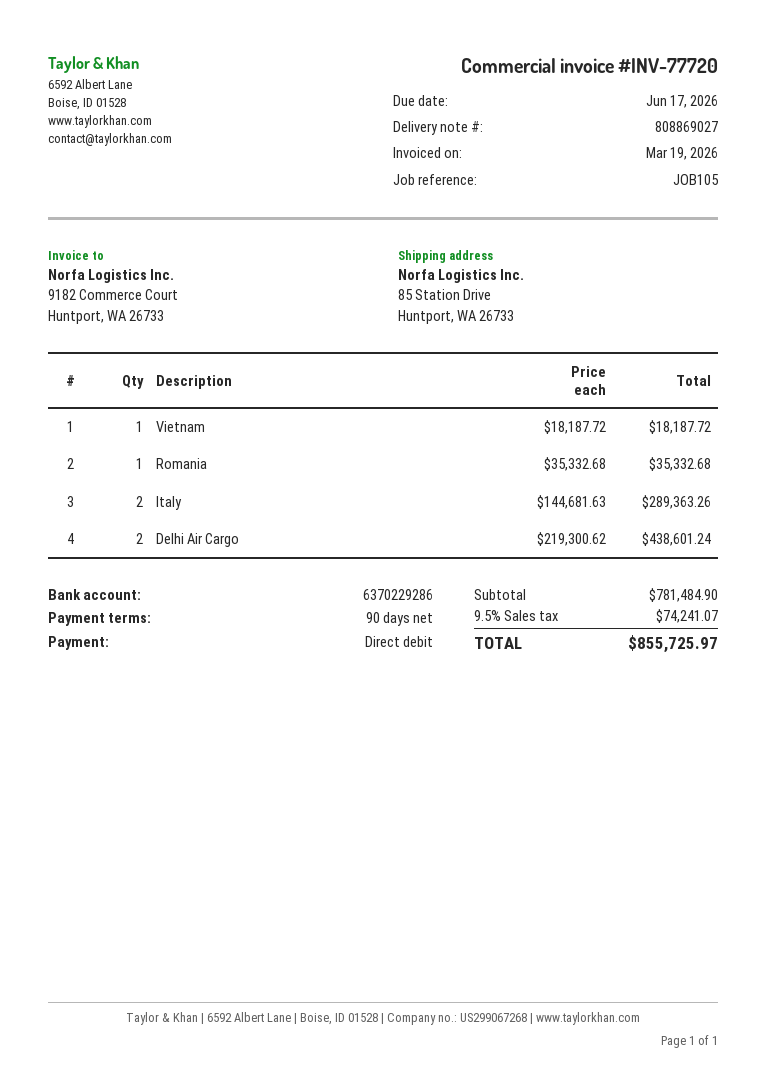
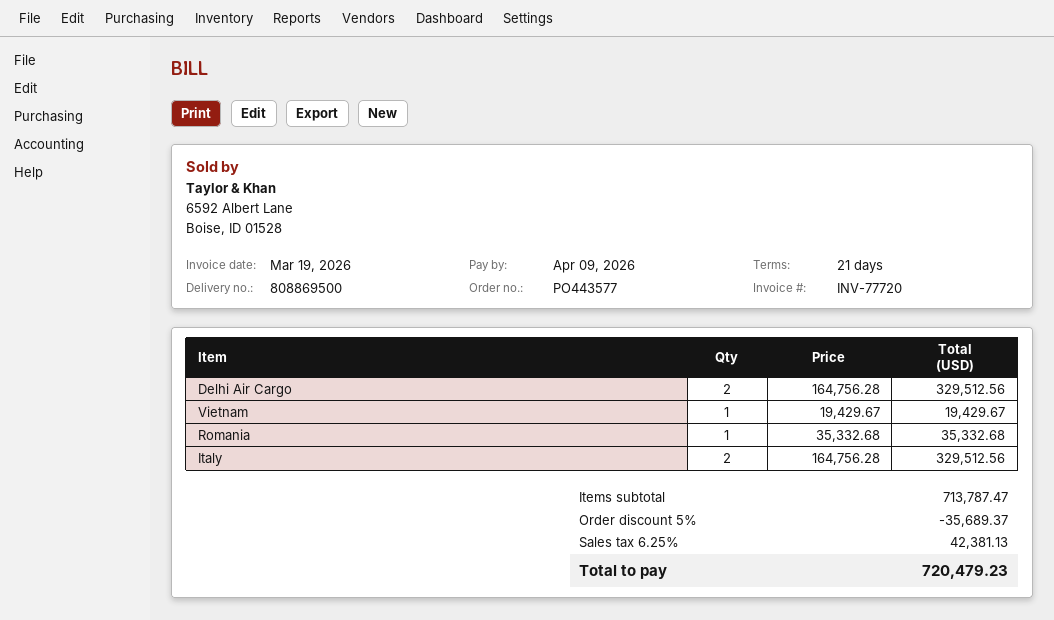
delivery note number: 808869027 -> 808869500
payment terms: 90 days -> 21 days
due date: 2026-06-17 -> 2026-04-09
Vietnam: 1 x 18187.72 = 18187.72 -> 1 x 19429.67 = 19429.67
Italy: 2 x 144681.63 = 289363.26 -> 2 x 164756.28 = 329512.56
Delhi Air Cargo: 2 x 219300.62 = 438601.24 -> 2 x 164756.28 = 329512.56
subtotal: 781484.90 -> 713787.47
discount: none -> 5% = 35689.37
tax: 9.5% = 74241.07 -> 6.25% = 42381.13
total: 855725.97 -> 720479.23

